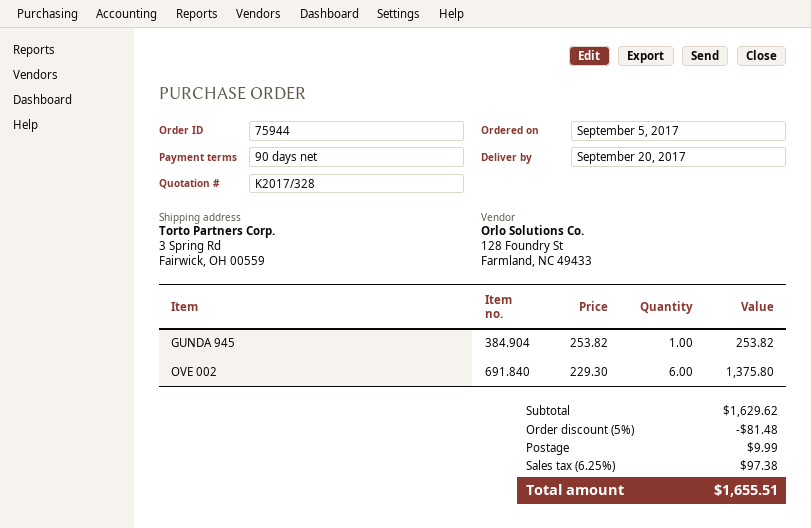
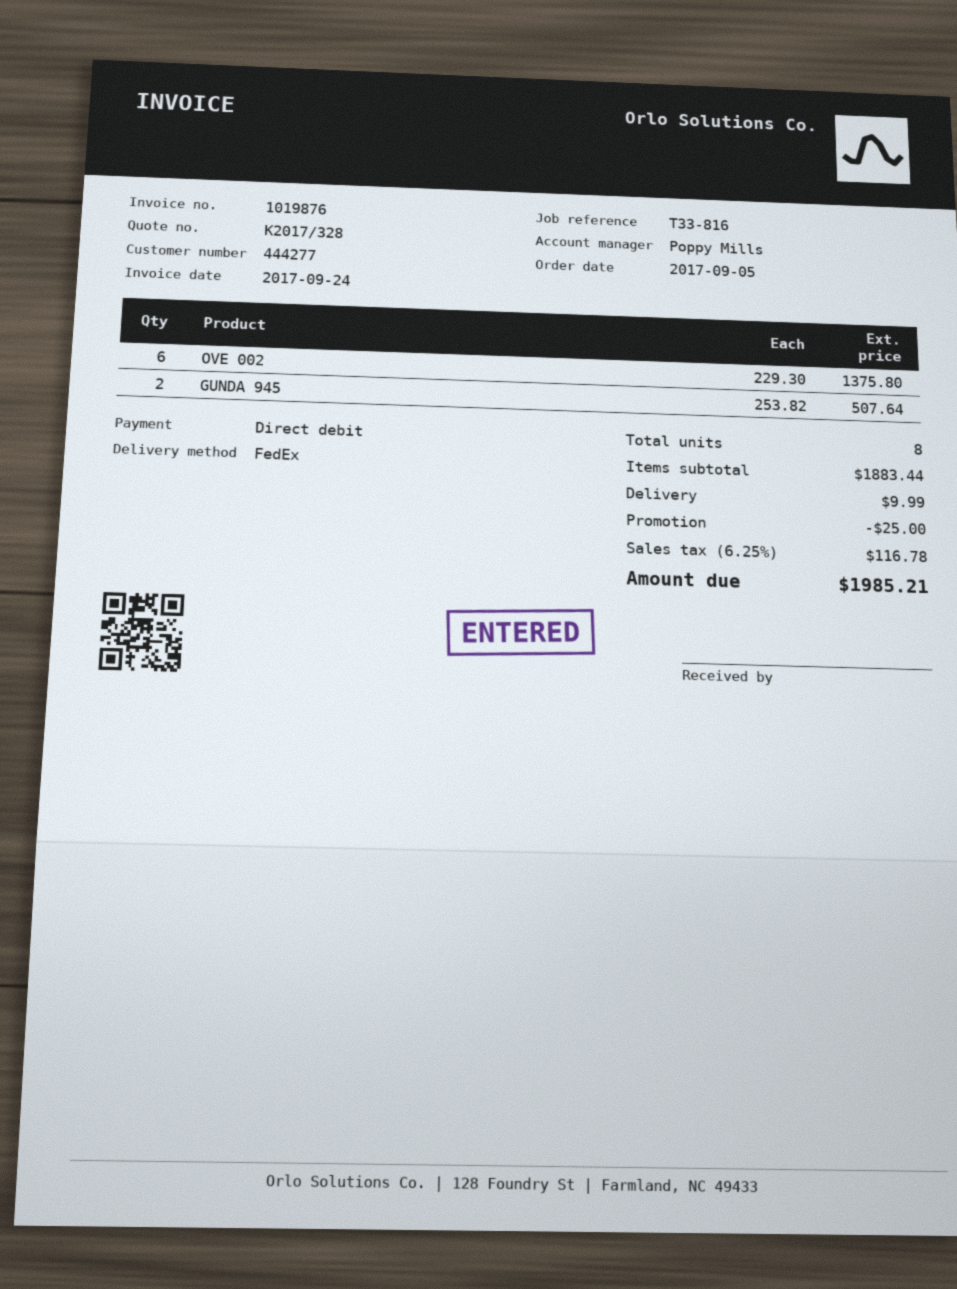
GUNDA 945: 1 x 253.82 = 253.82 -> 2 x 253.82 = 507.64
subtotal: 1629.62 -> 1883.44
discount: 81.48 -> 25.00
tax: 6.25% = 97.38 -> 6.25% = 116.78
total: 1655.51 -> 1985.21

